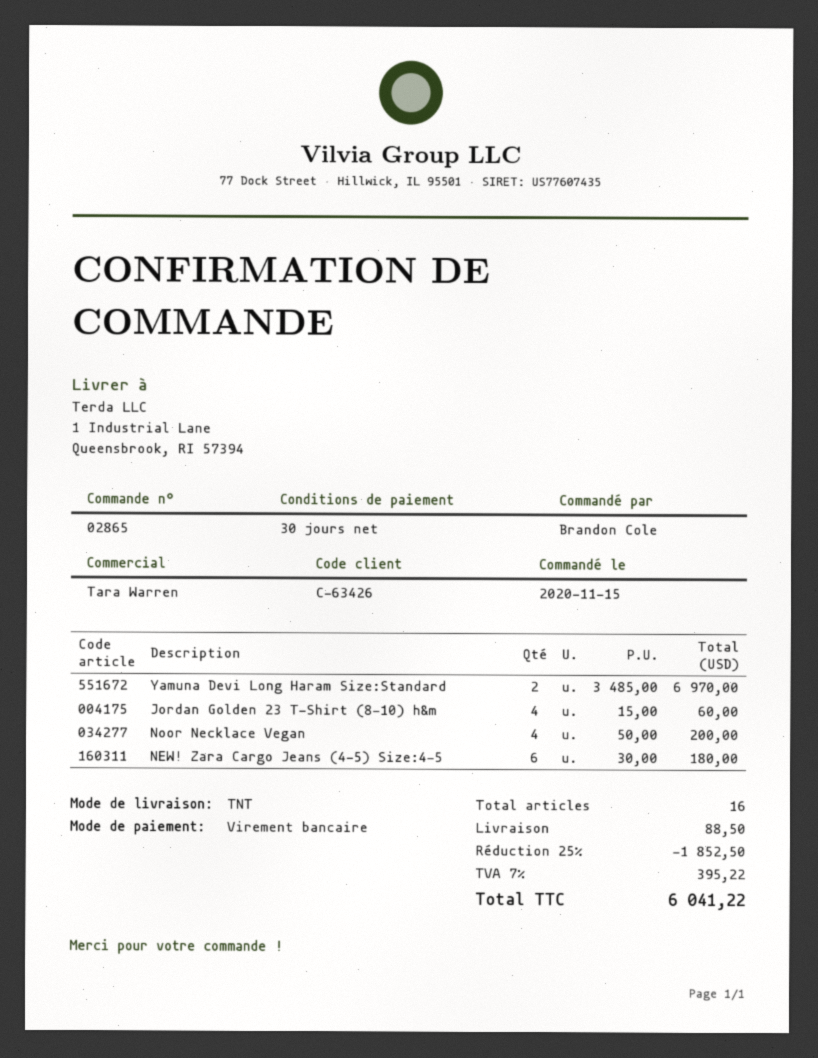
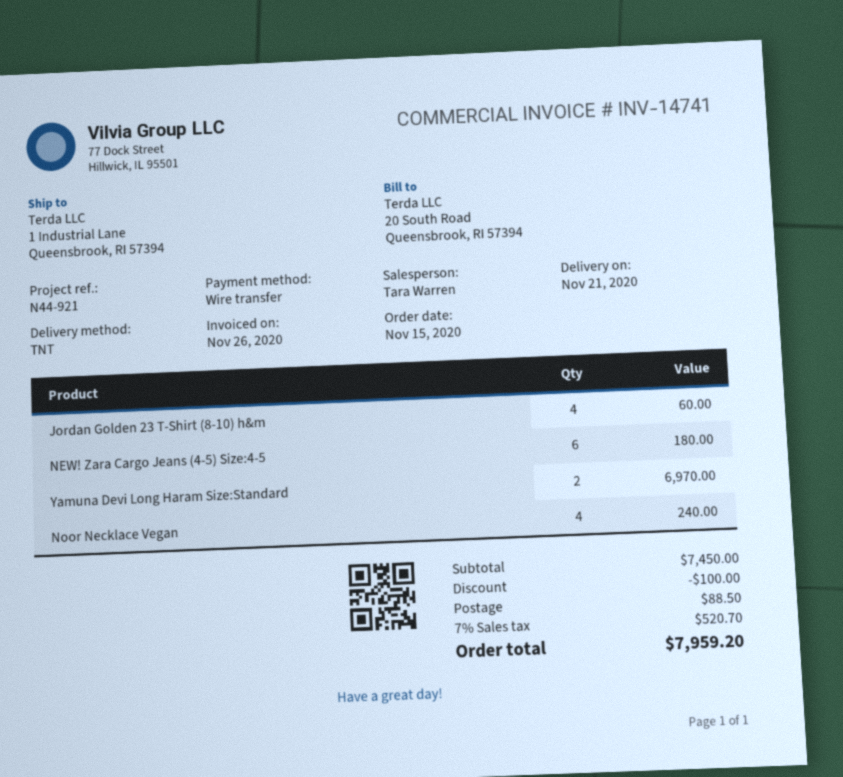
Noor Necklace Vegan: 4 for 200.00 -> 4 for 240.00
discount: 1852.50 -> 100.00
tax: 7% = 395.22 -> 7% = 520.70
total: 6041.22 -> 7959.20

